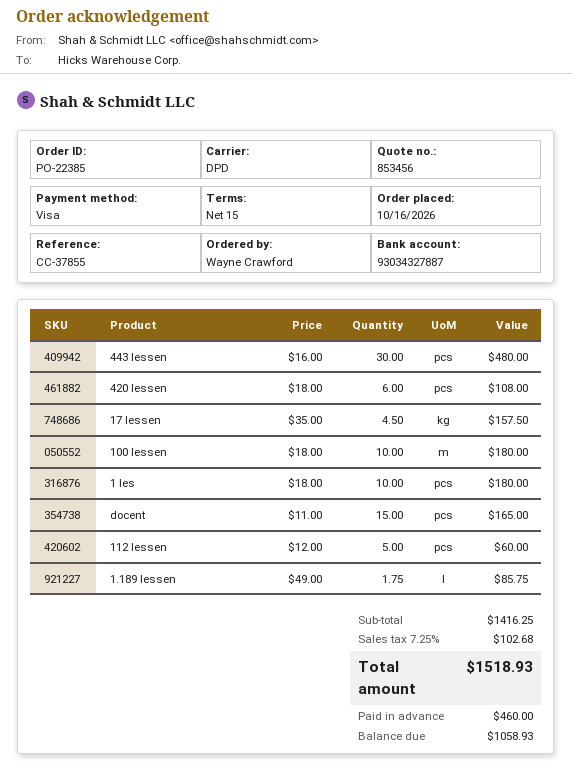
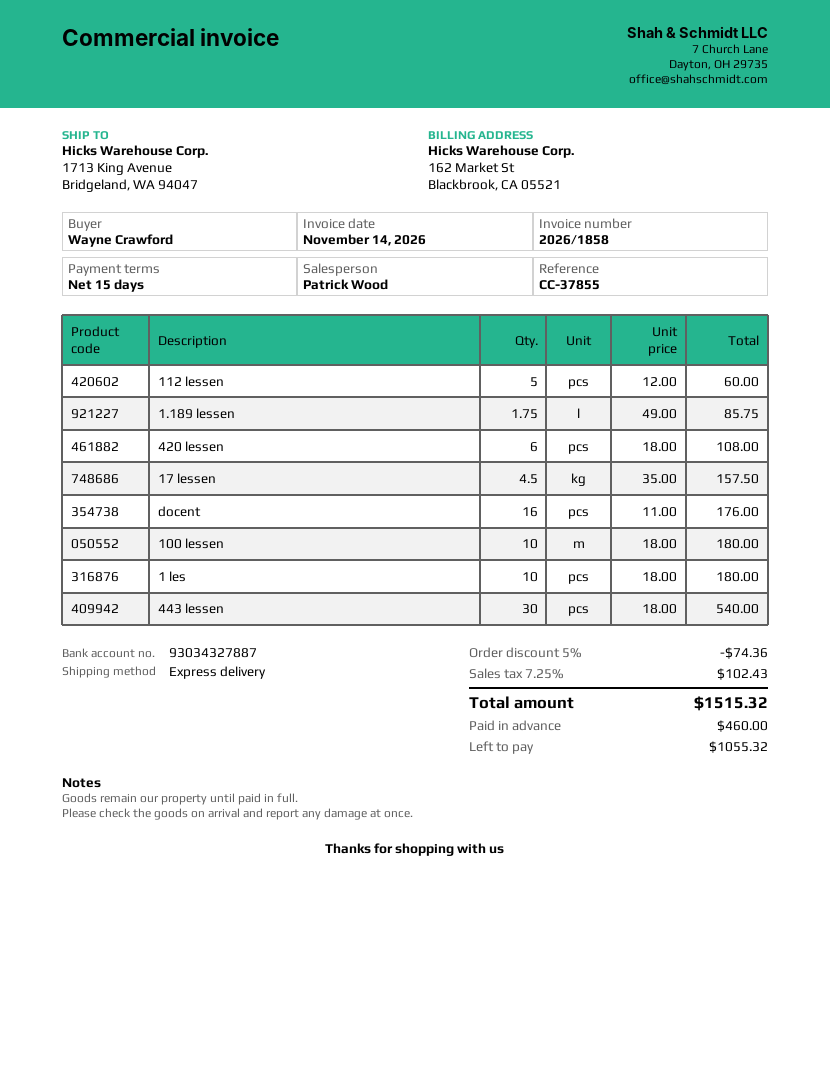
shipping method: DPD -> express
443 lessen: 30 x 16.00 = 480.00 -> 30 x 18.00 = 540.00
docent: 15 x 11.00 = 165.00 -> 16 x 11.00 = 176.00
discount: none -> 5% = 74.36
tax: 7.25% = 102.68 -> 7.25% = 102.43
total: 1518.93 -> 1515.32
balance: 1058.93 -> 1055.32

